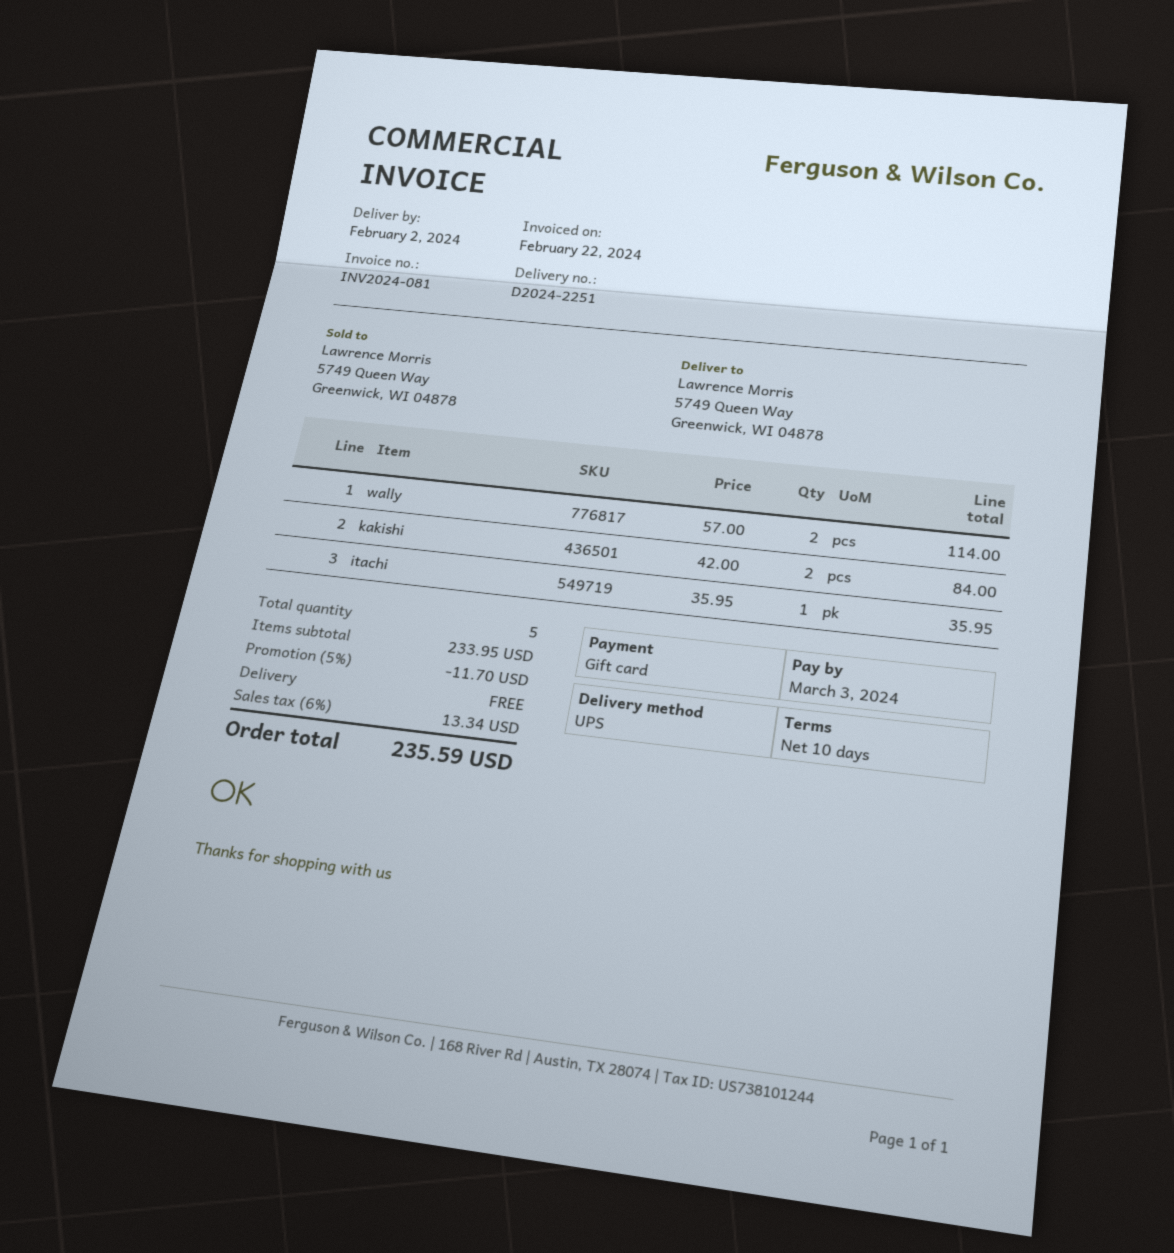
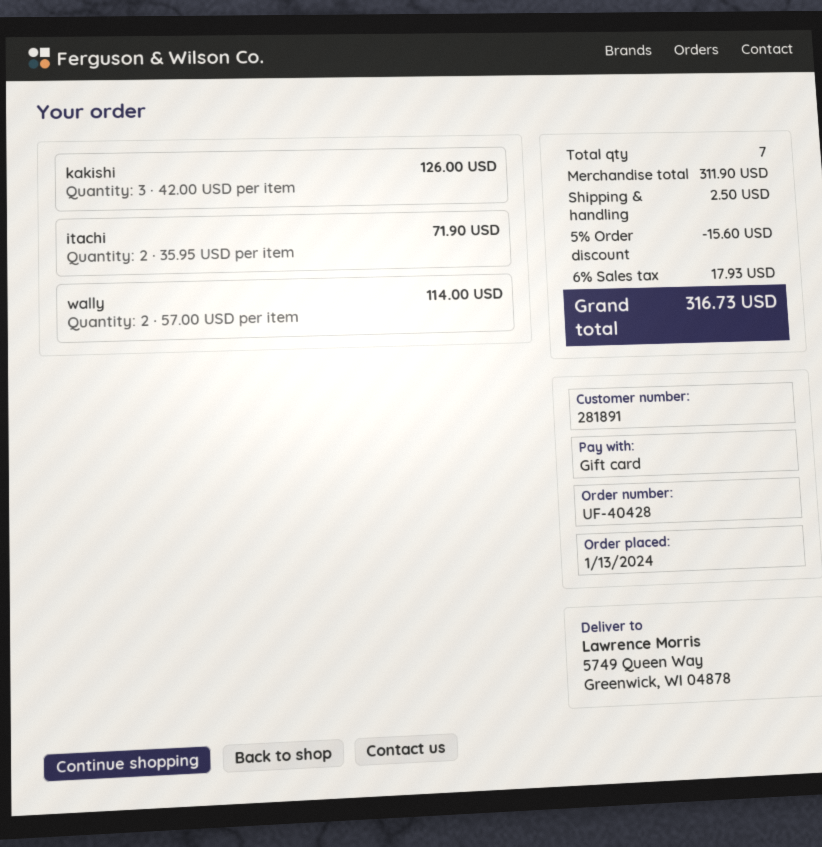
kakishi: 2 x 42.00 = 84.00 -> 3 x 42.00 = 126.00
itachi: 1 x 35.95 = 35.95 -> 2 x 35.95 = 71.90
total quantity: 5 -> 7
subtotal: 233.95 -> 311.90
discount: 5% = 11.70 -> 5% = 15.60
shipping: 0.00 -> 2.50
tax: 6% = 13.34 -> 6% = 17.93
total: 235.59 -> 316.73

